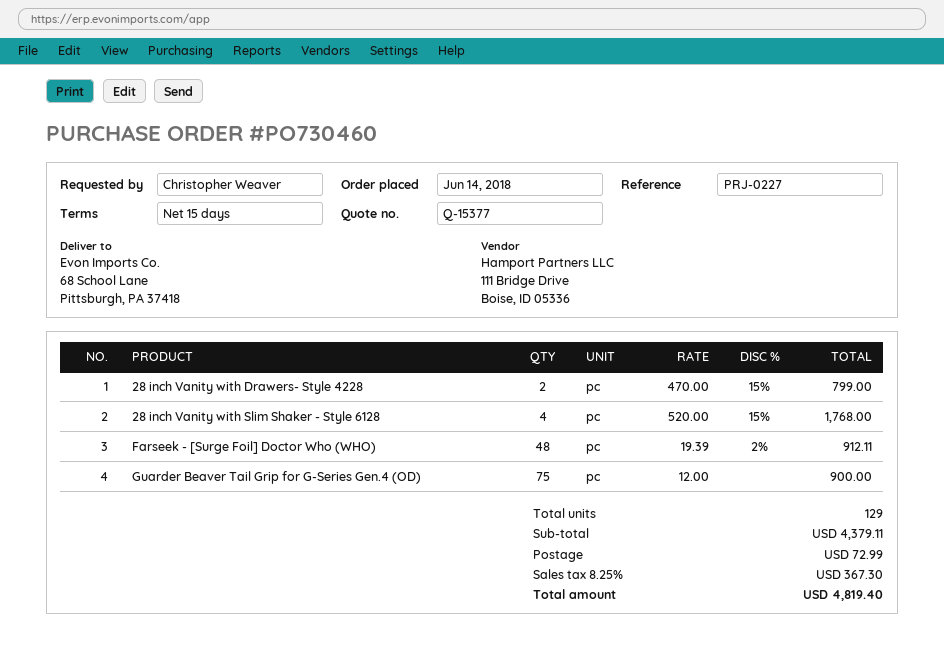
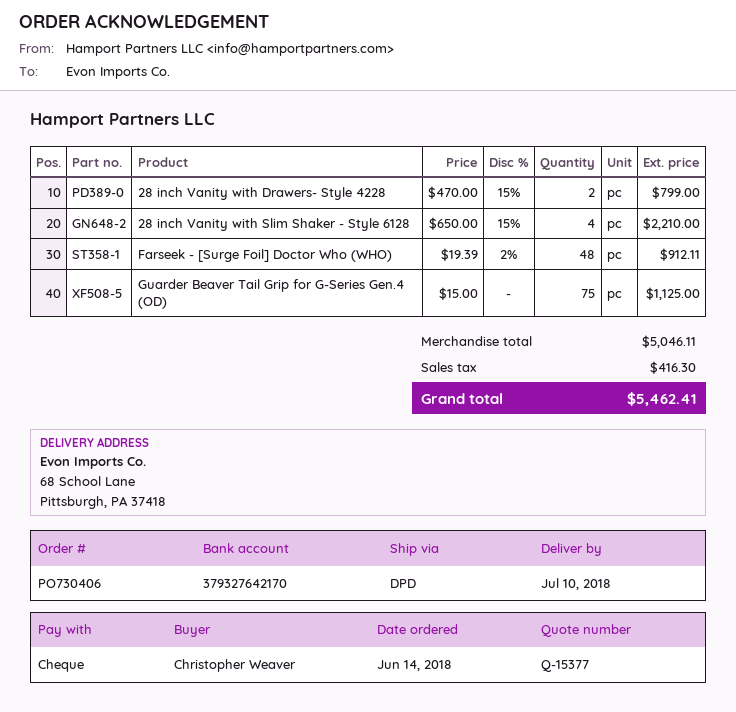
order number: PO730460 -> PO730406
28 inch Vanity with Slim Shaker - Style 6128: 4 x 520.00 - 15% = 1768.00 -> 4 x 650.00 - 15% = 2210.00
Guarder Beaver Tail Grip for G-Series Gen.4 (OD): 75 x 12.00 = 900.00 -> 75 x 15.00 = 1125.00
subtotal: 4379.11 -> 5046.11
shipping: 72.99 -> none
tax: 367.30 -> 416.30
total: 4819.40 -> 5462.41

